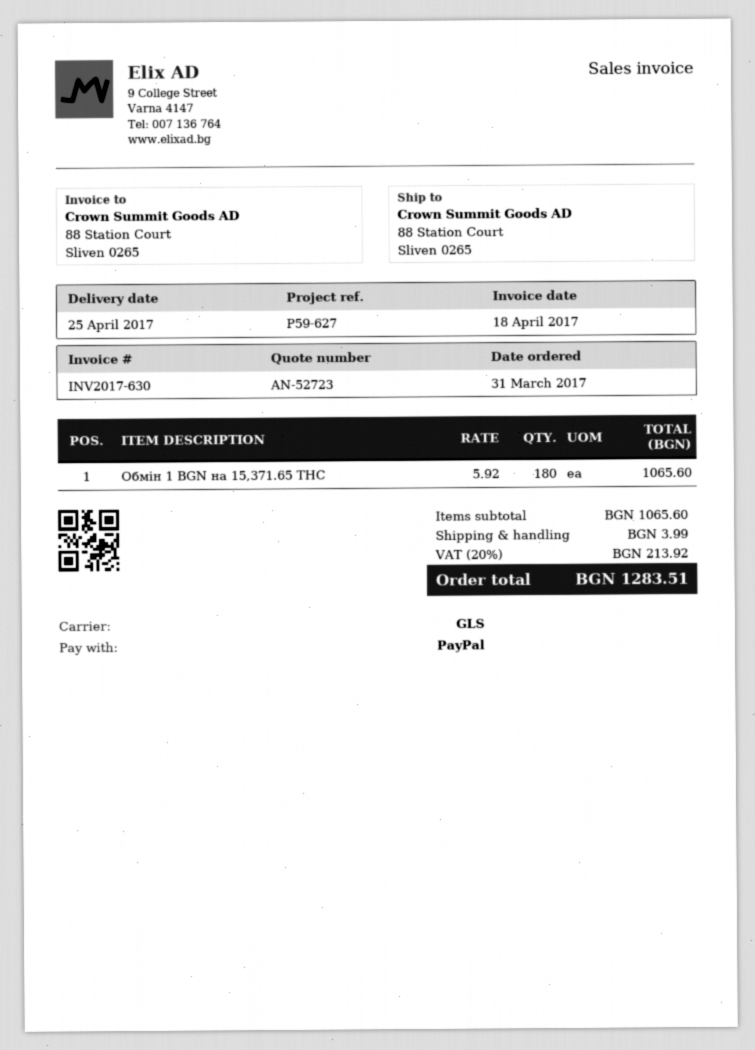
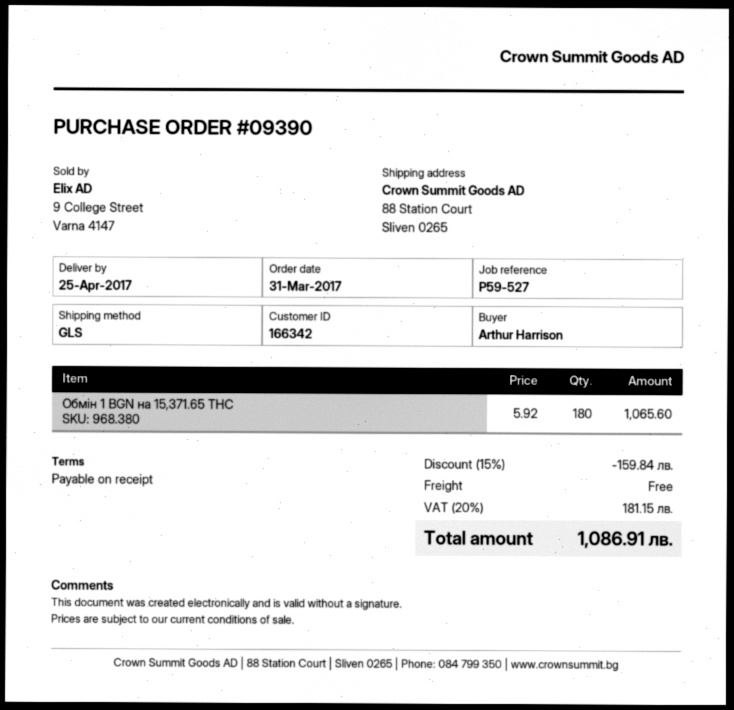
reference: P59-627 -> P59-527
discount: none -> 15% = 159.84
shipping: 3.99 -> 0.00
tax: 20% = 213.92 -> 20% = 181.15
total: 1283.51 -> 1086.91

